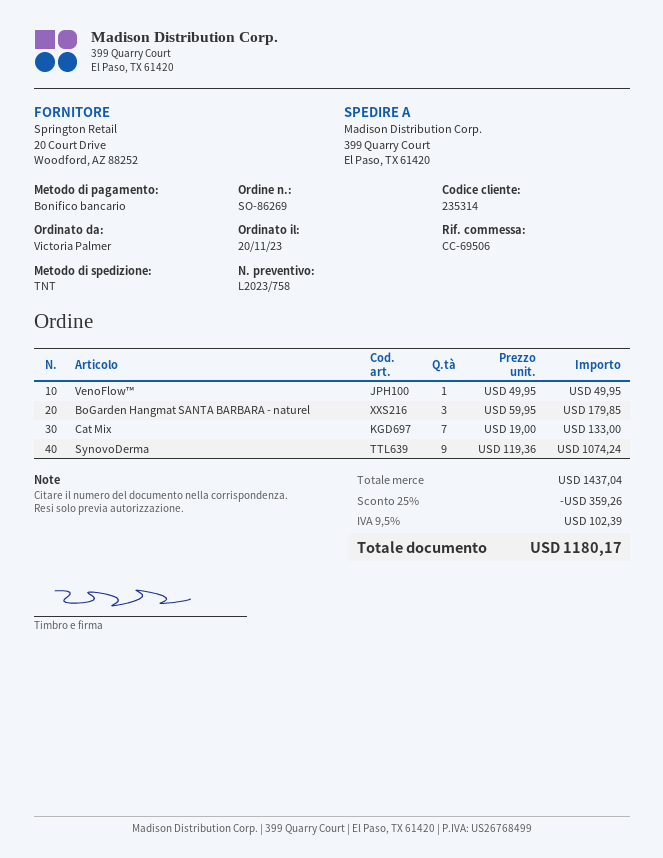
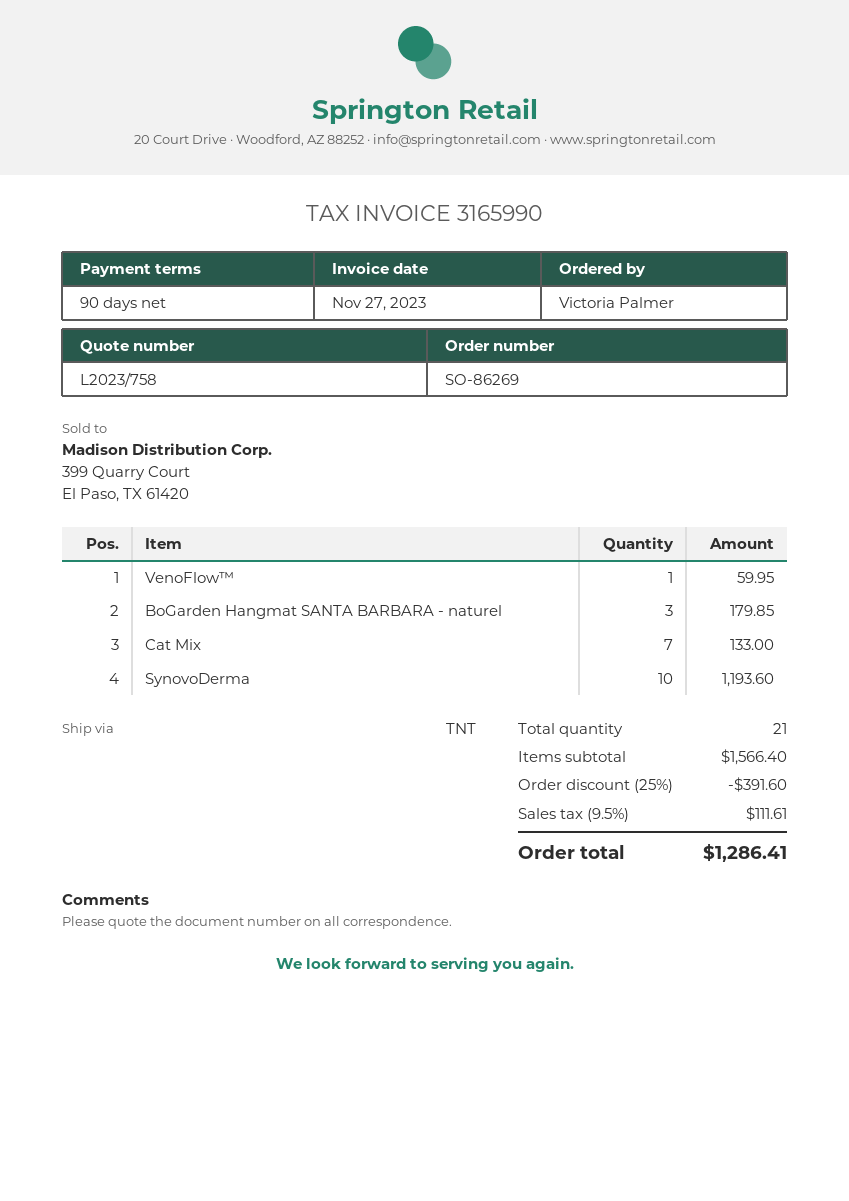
VenoFlow™: 1 for 49.95 -> 1 for 59.95
SynovoDerma: 9 for 1074.24 -> 10 for 1193.60
subtotal: 1437.04 -> 1566.40
discount: 25% = 359.26 -> 25% = 391.60
tax: 9.5% = 102.39 -> 9.5% = 111.61
total: 1180.17 -> 1286.41

